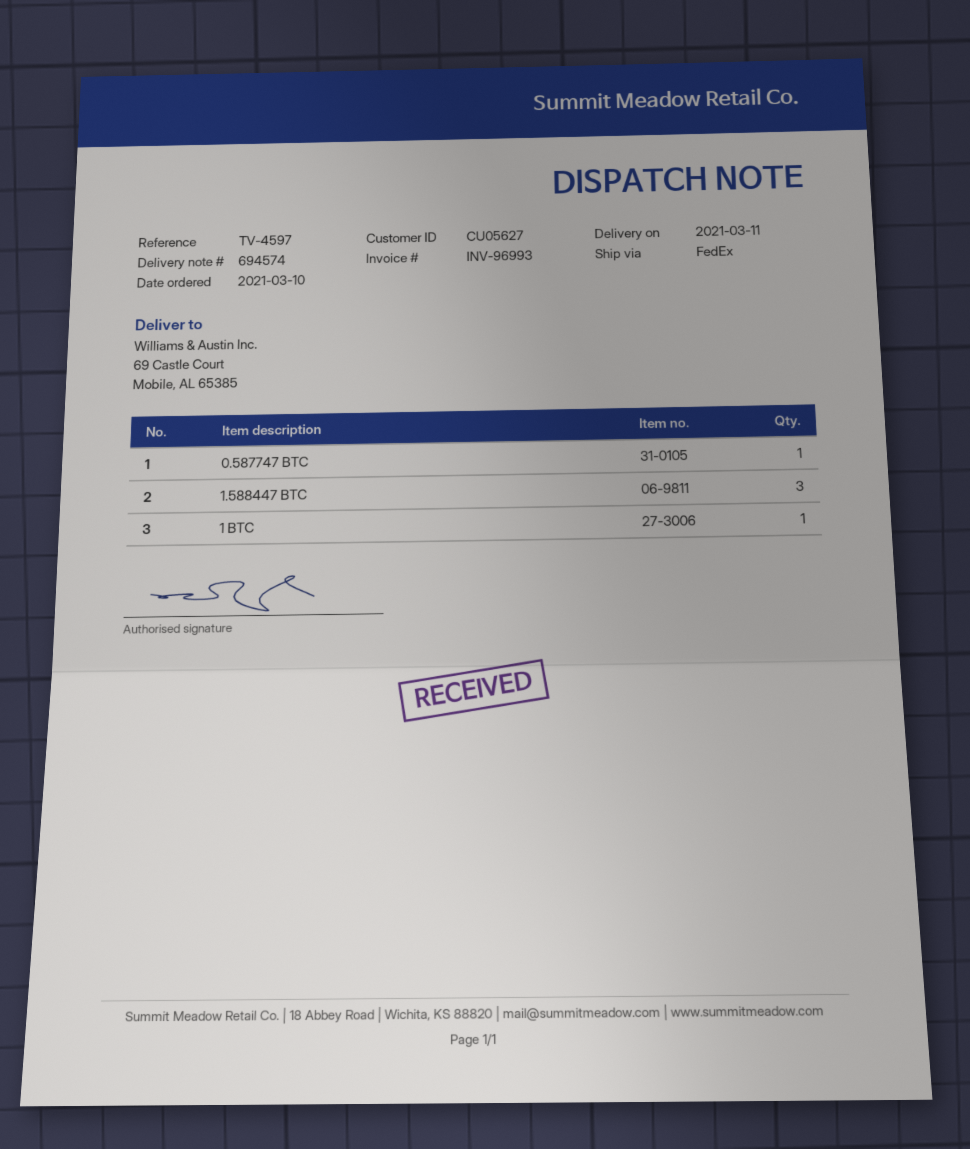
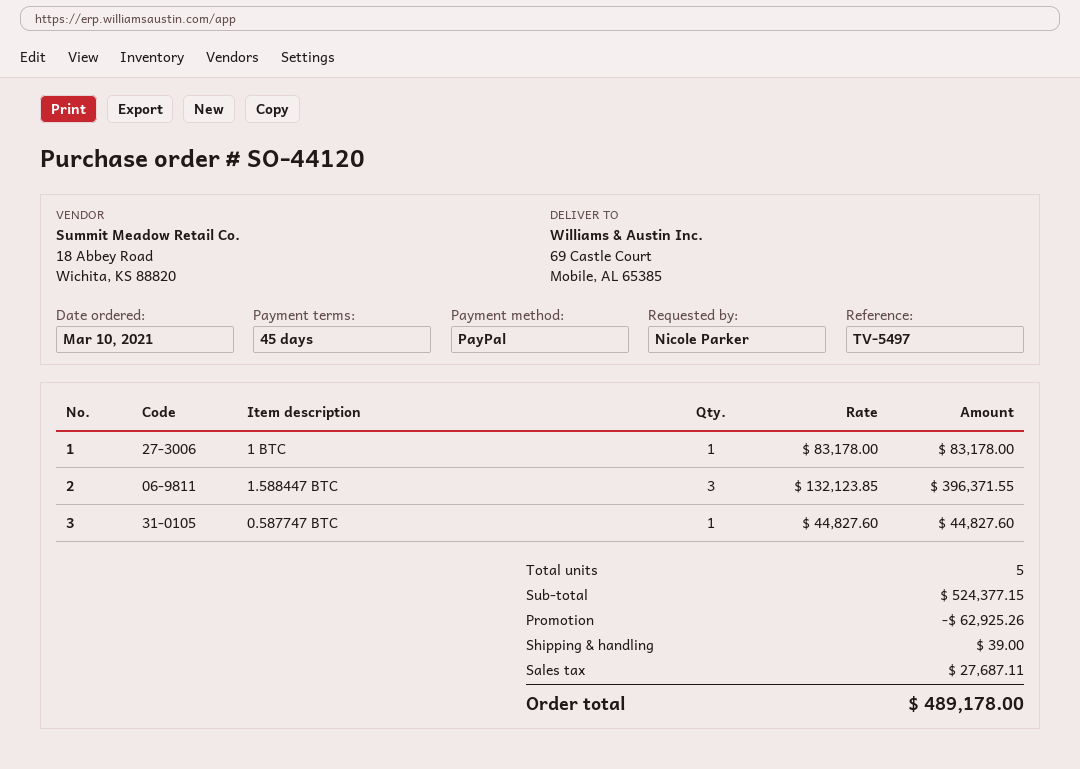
reference: TV-4597 -> TV-5497

